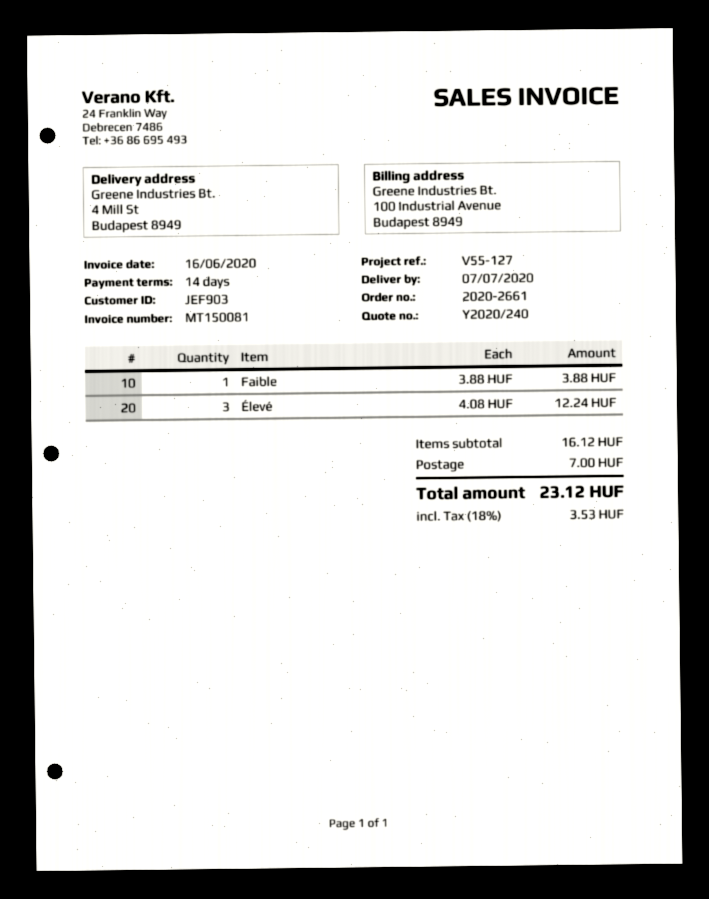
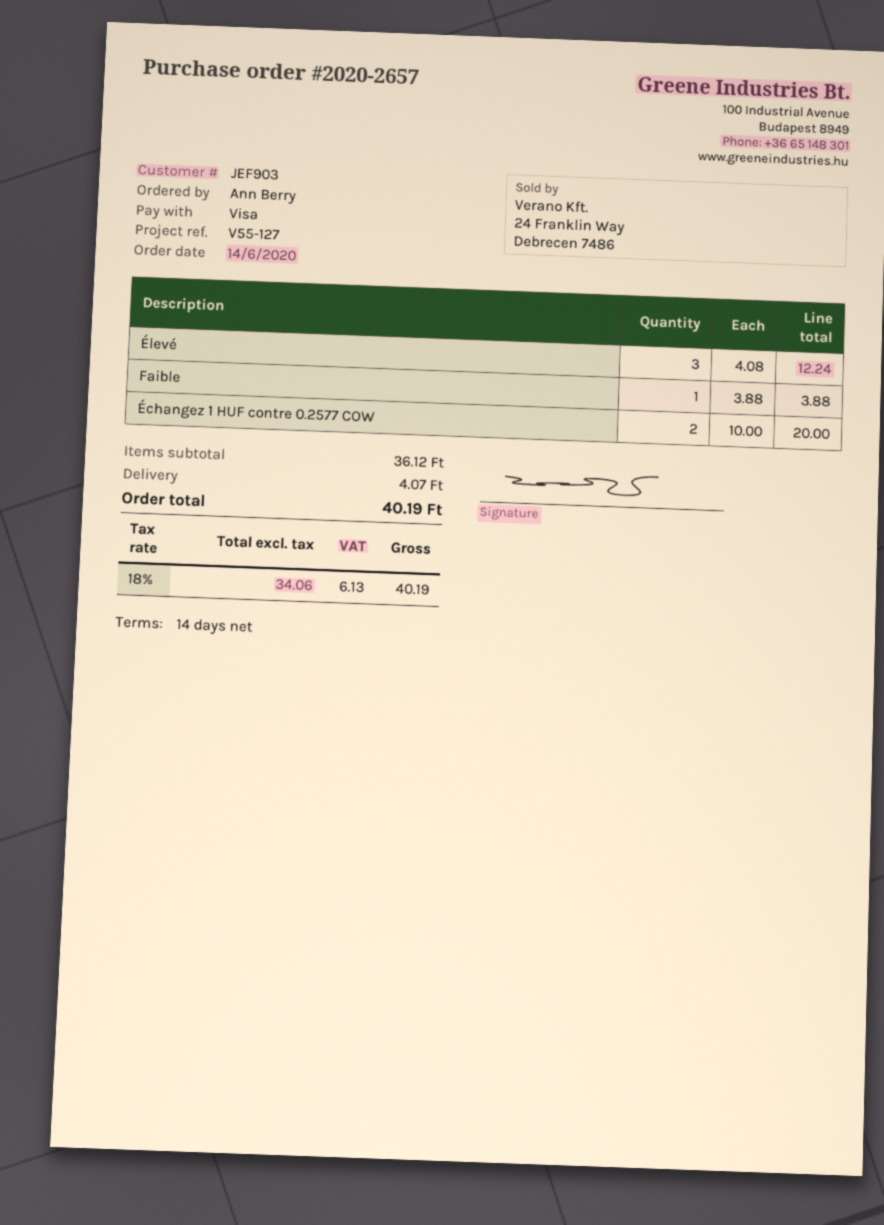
order number: 2020-2661 -> 2020-2657
Échangez 1 HUF contre 0.2577 COW: none -> 2 x 10.00 = 20.00
subtotal: 16.12 -> 36.12
shipping: 7.00 -> 4.07
tax: 18% = 3.53 -> 18% = 6.13
total: 23.12 -> 40.19

